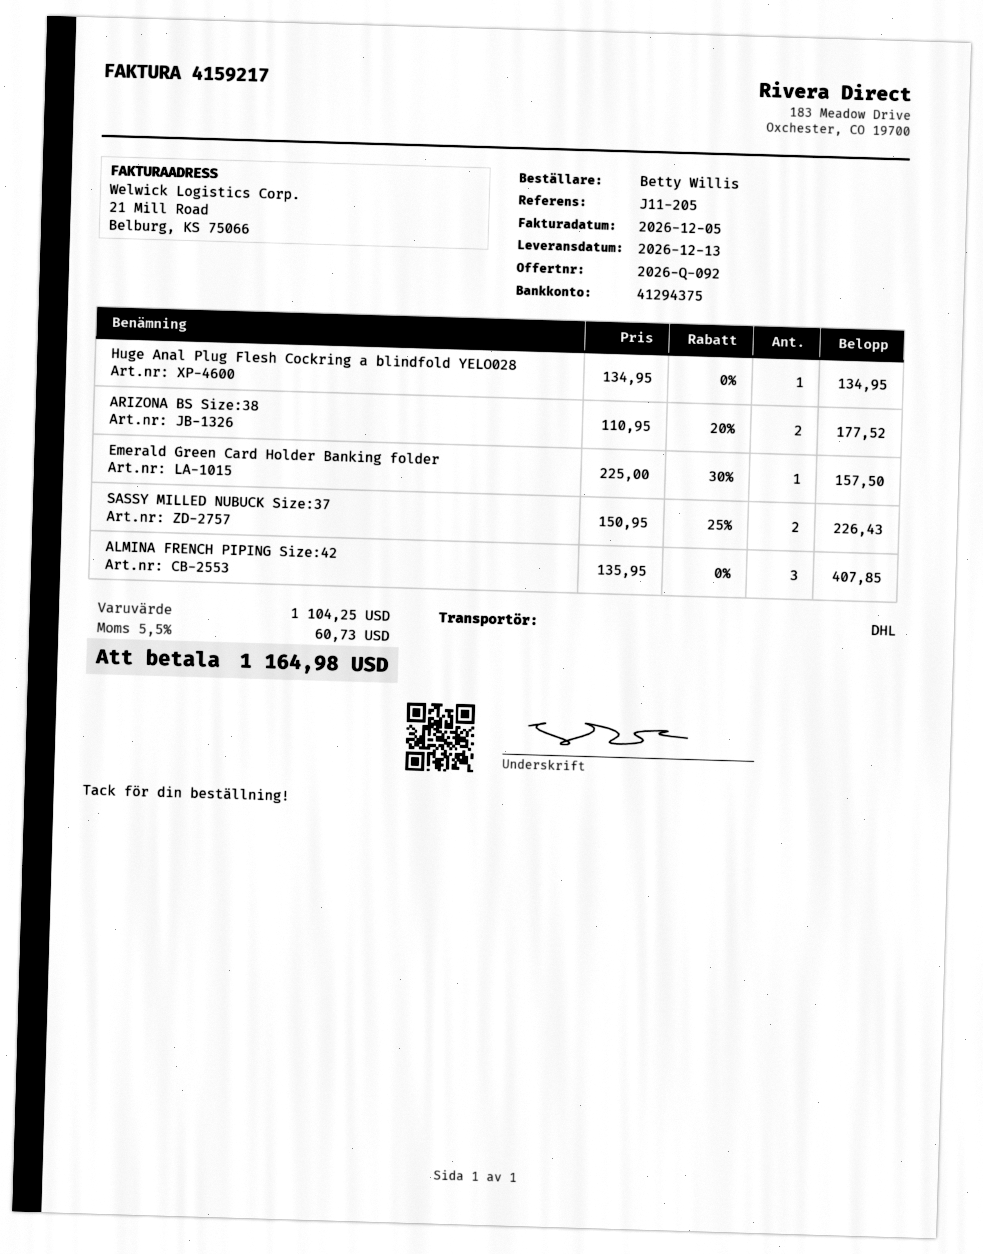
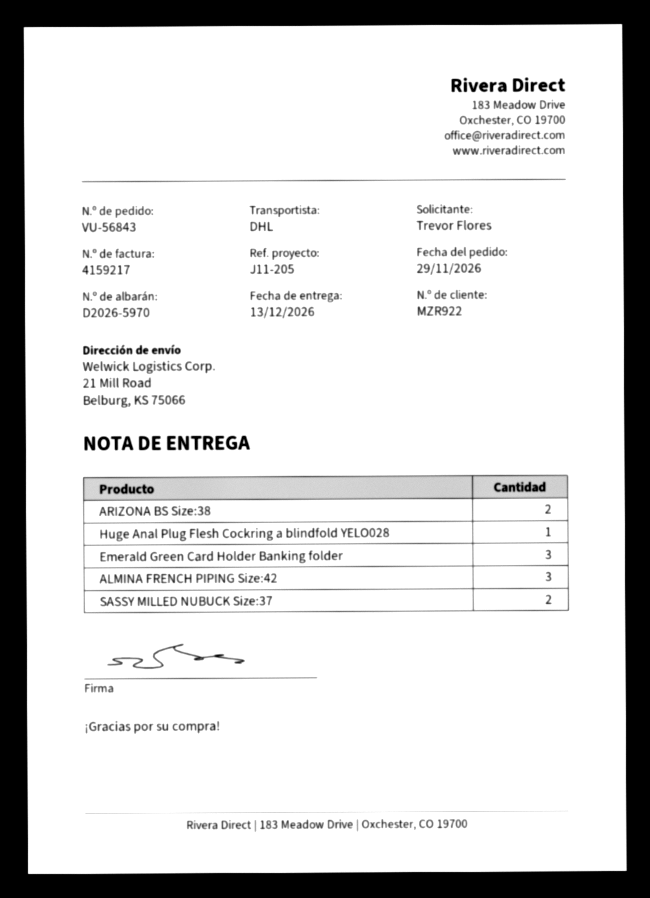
ordered by: Betty Willis -> Trevor Flores
Emerald Green Card Holder Banking folder: 1 -> 3

